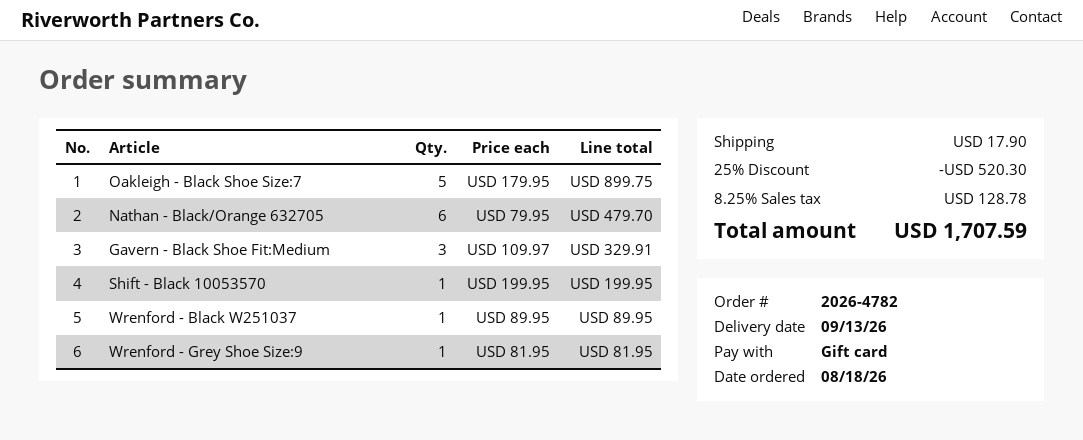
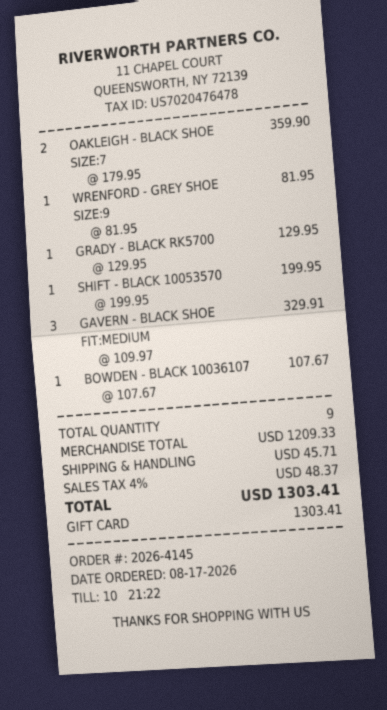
order number: 2026-4782 -> 2026-4145
order date: 2026-08-18 -> 2026-08-17
Oakleigh - Black Shoe Size:7: 5 x 179.95 = 899.75 -> 2 x 179.95 = 359.90
Nathan - Black/Orange 632705: 6 x 79.95 = 479.70 -> none
Wrenford - Black W251037: 1 x 89.95 = 89.95 -> none
GRADY - BLACK RK5700: none -> 1 x 129.95 = 129.95
BOWDEN - BLACK 10036107: none -> 1 x 107.67 = 107.67
discount: 25% = 520.30 -> none
shipping: 17.90 -> 45.71
tax: 8.25% = 128.78 -> 4% = 48.37
total: 1707.59 -> 1303.41

